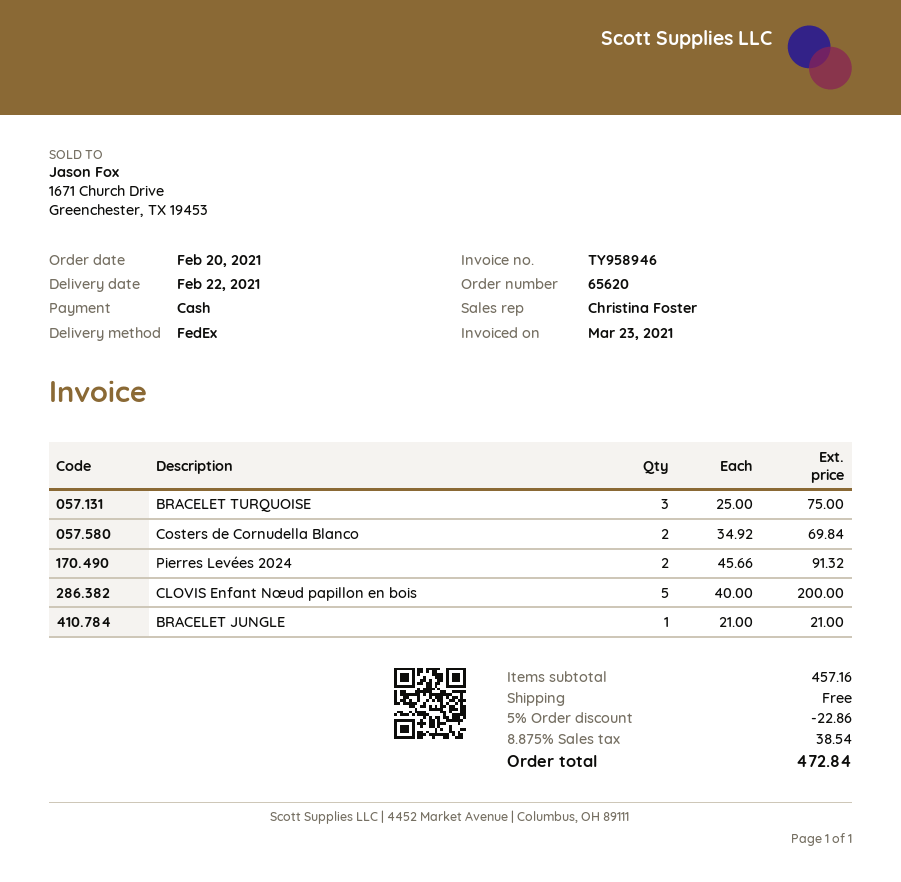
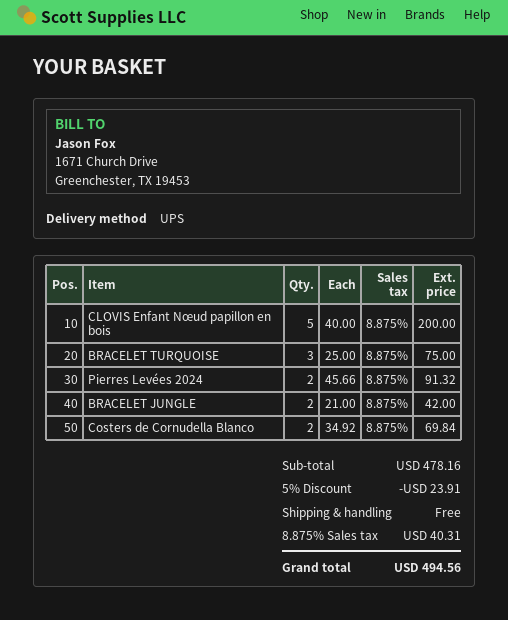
shipping method: FedEx -> UPS
BRACELET JUNGLE: 1 x 21.00 = 21.00 -> 2 x 21.00 = 42.00
subtotal: 457.16 -> 478.16
discount: 5% = 22.86 -> 5% = 23.91
tax: 8.875% = 38.54 -> 8.875% = 40.31
total: 472.84 -> 494.56

